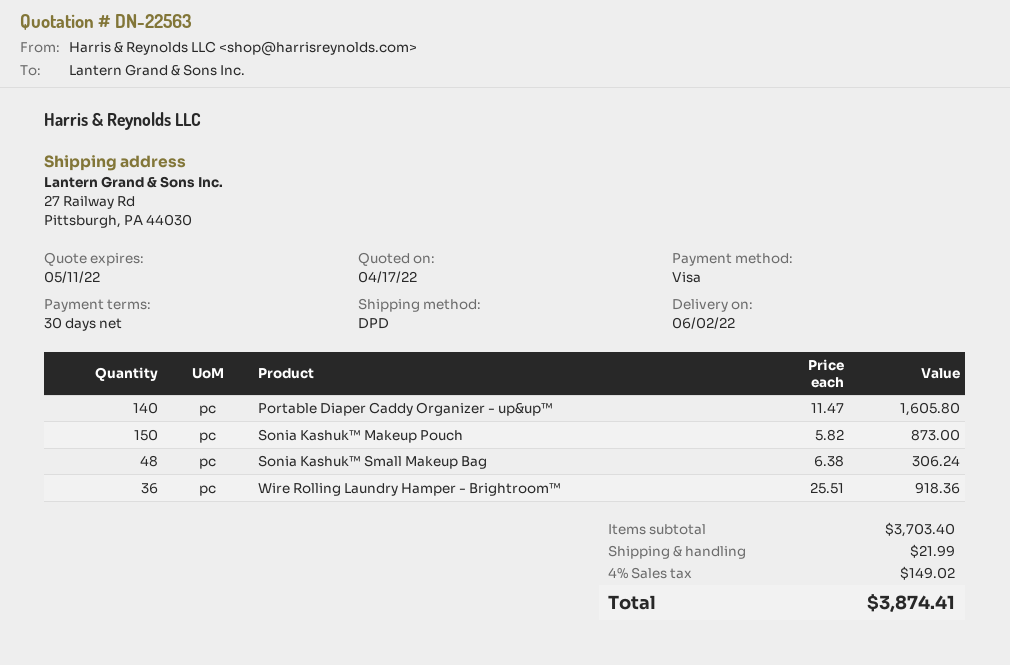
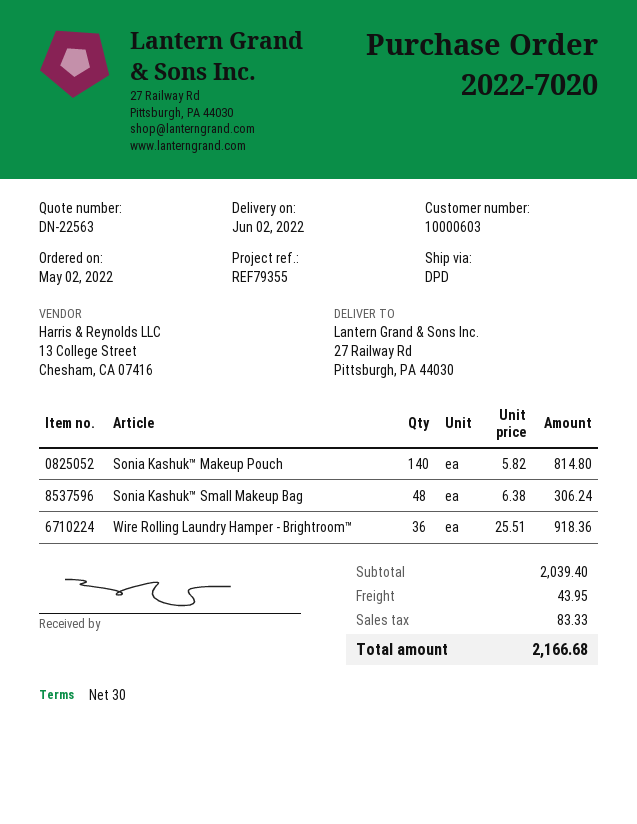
Portable Diaper Caddy Organizer - up&up™: 140 x 11.47 = 1605.80 -> none
Sonia Kashuk™ Makeup Pouch: 150 x 5.82 = 873.00 -> 140 x 5.82 = 814.80
subtotal: 3703.40 -> 2039.40
shipping: 21.99 -> 43.95
tax: 149.02 -> 83.33
total: 3874.41 -> 2166.68

